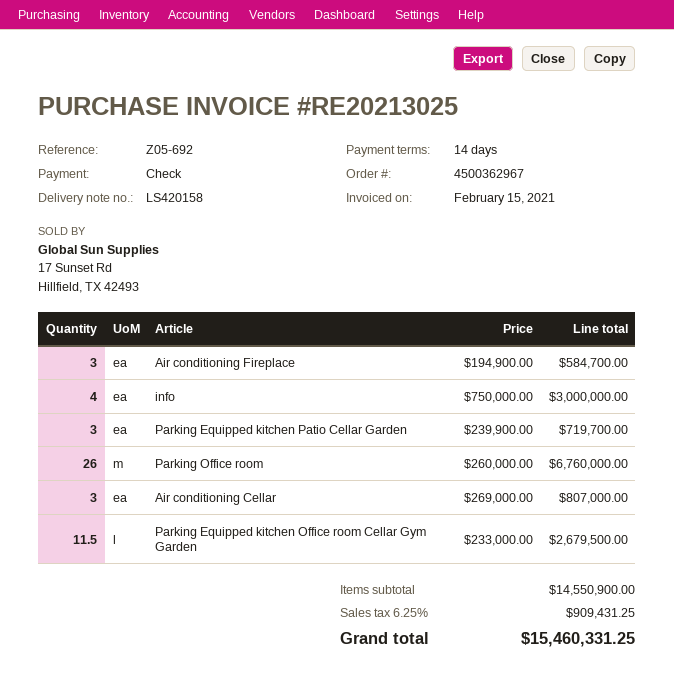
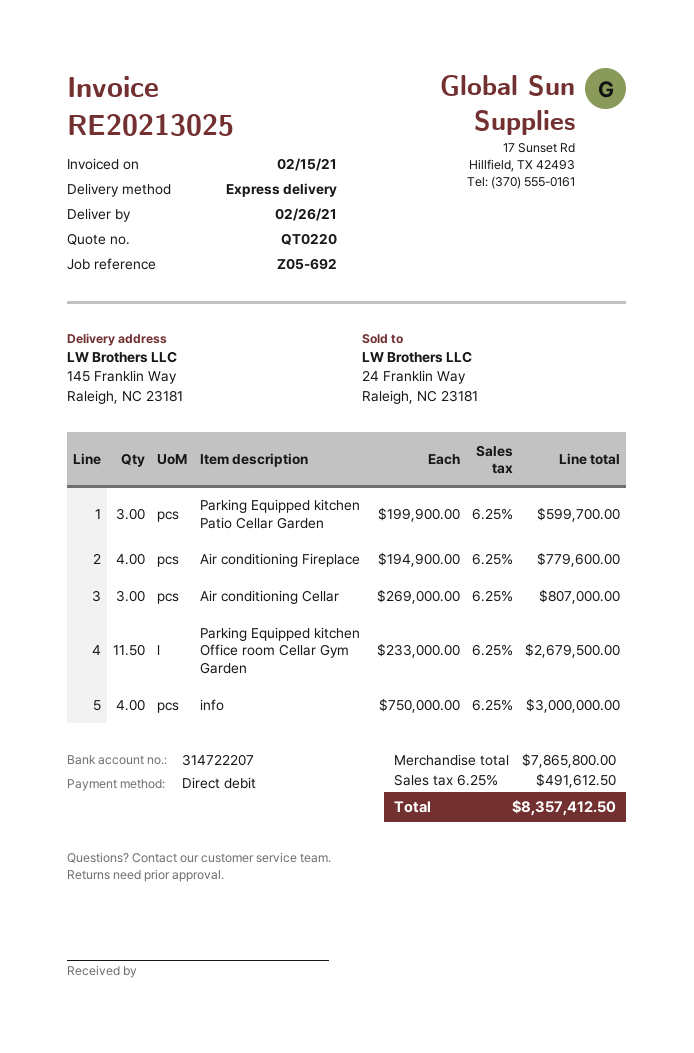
payment method: cheque -> direct debit
Air conditioning Fireplace: 3 x 194900.00 = 584700.00 -> 4 x 194900.00 = 779600.00
Parking Equipped kitchen Patio Cellar Garden: 3 x 239900.00 = 719700.00 -> 3 x 199900.00 = 599700.00
Parking Office room: 26 x 260000.00 = 6760000.00 -> none
subtotal: 14550900.00 -> 7865800.00
tax: 6.25% = 909431.25 -> 6.25% = 491612.50
total: 15460331.25 -> 8357412.50

